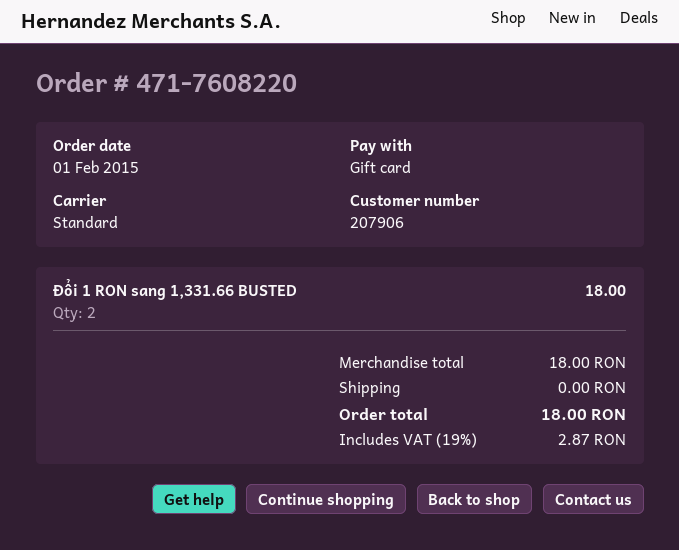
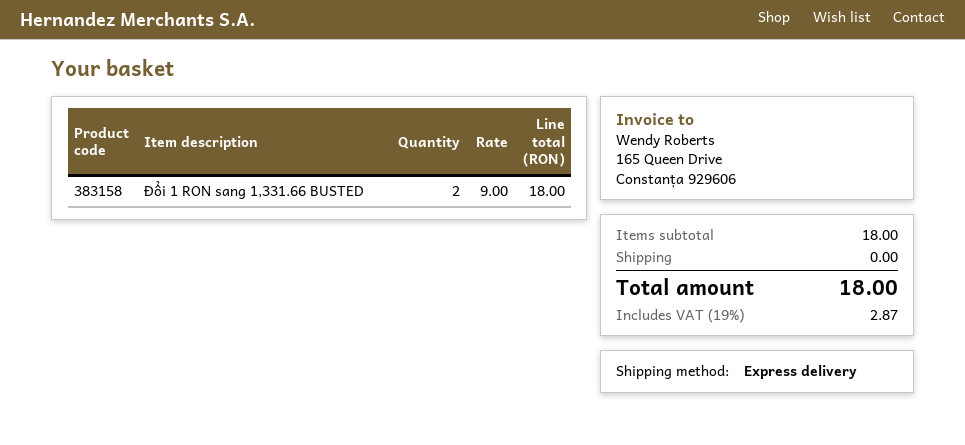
shipping method: standard -> express

